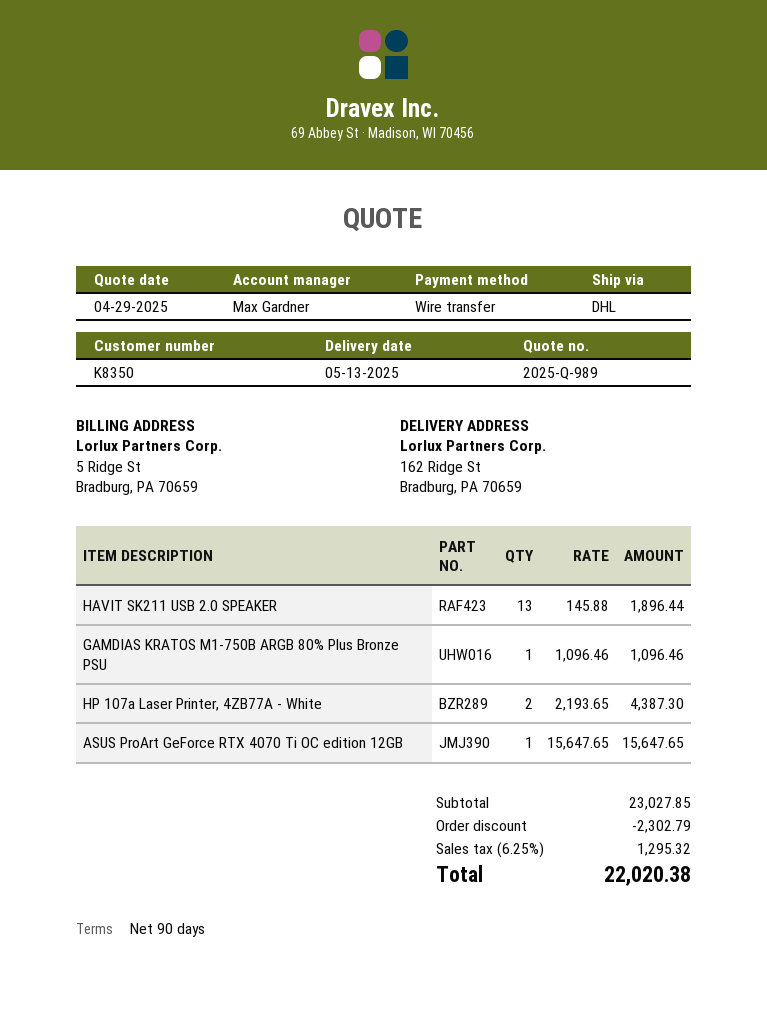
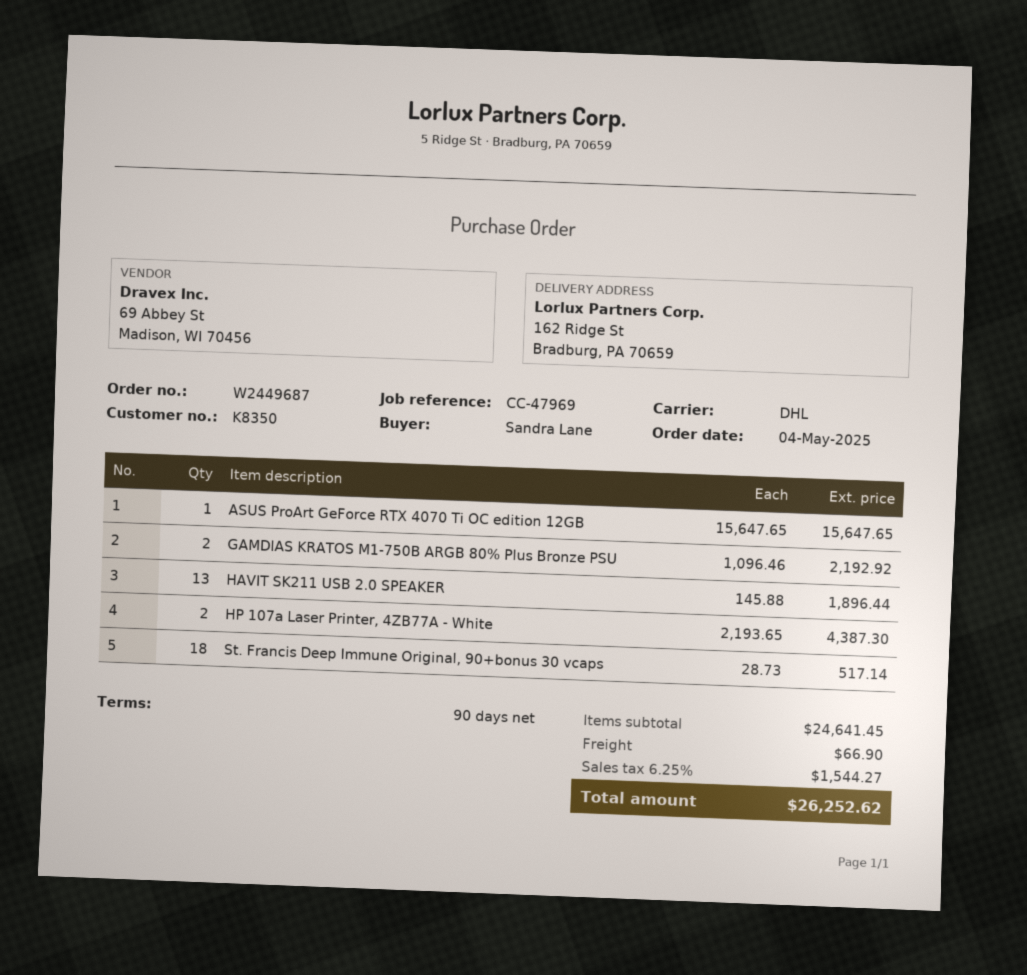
GAMDIAS KRATOS M1-750B ARGB 80% Plus Bronze PSU: 1 x 1096.46 = 1096.46 -> 2 x 1096.46 = 2192.92
St. Francis Deep Immune Original, 90+bonus 30 vcaps: none -> 18 x 28.73 = 517.14
subtotal: 23027.85 -> 24641.45
discount: 2302.79 -> none
shipping: none -> 66.90
tax: 6.25% = 1295.32 -> 6.25% = 1544.27
total: 22020.38 -> 26252.62

